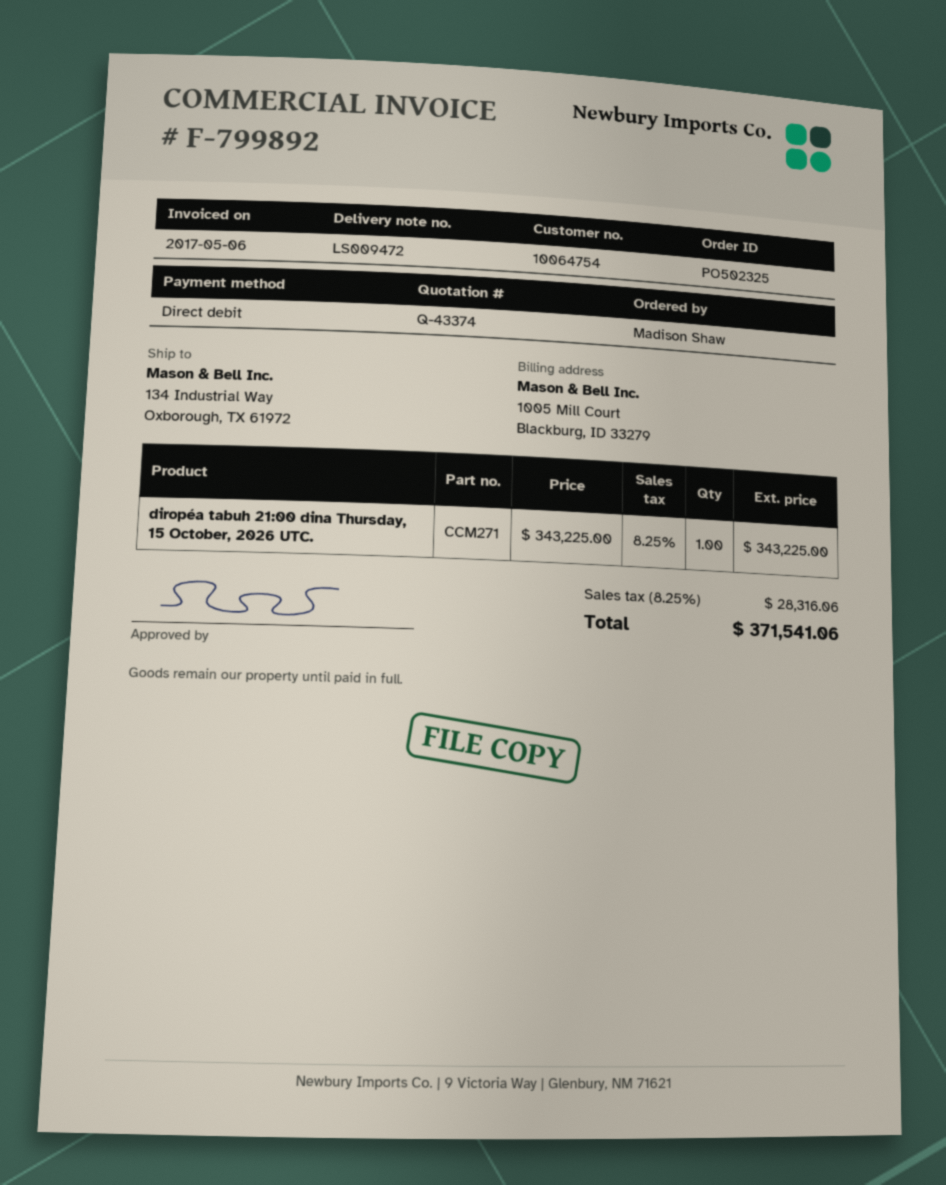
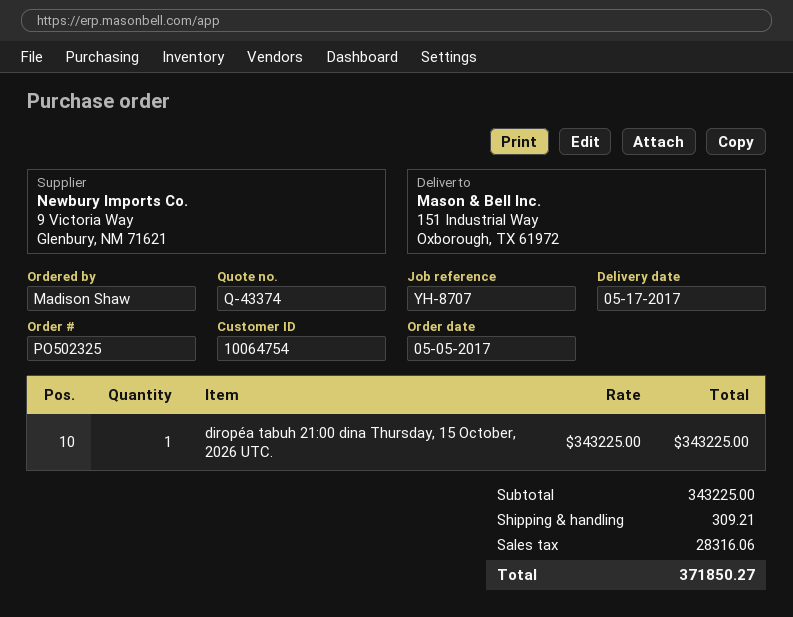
ship to: 134 Industrial Way, Oxborough, TX 61972 -> 151 Industrial Way, Oxborough, TX 61972
shipping: none -> 309.21
total: 371541.06 -> 371850.27

